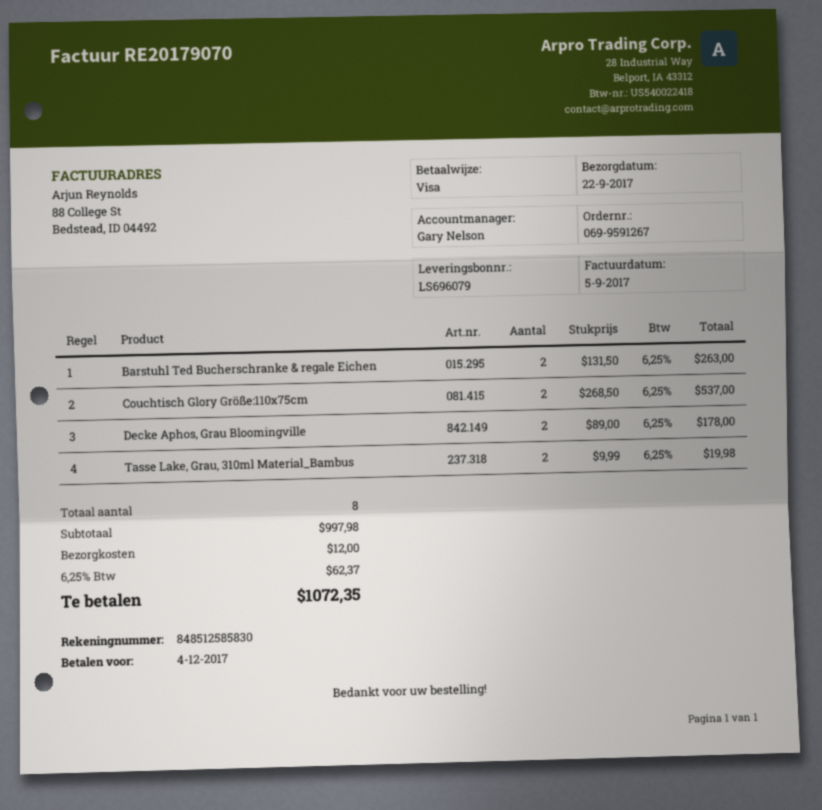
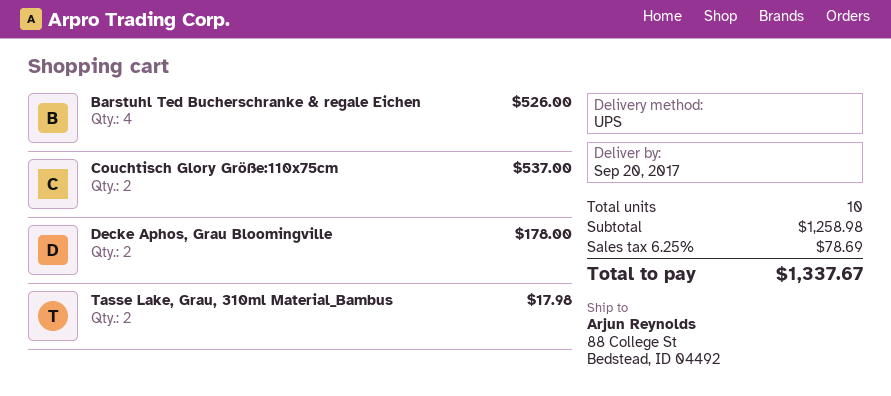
delivery date: 2017-09-22 -> 2017-09-20
Barstuhl Ted Bucherschranke & regale Eichen: 2 for 263.00 -> 4 for 526.00
Tasse Lake, Grau, 310ml Material_Bambus: 2 for 19.98 -> 2 for 17.98
total quantity: 8 -> 10
subtotal: 997.98 -> 1258.98
shipping: 12.00 -> none
tax: 6.25% = 62.37 -> 6.25% = 78.69
total: 1072.35 -> 1337.67

